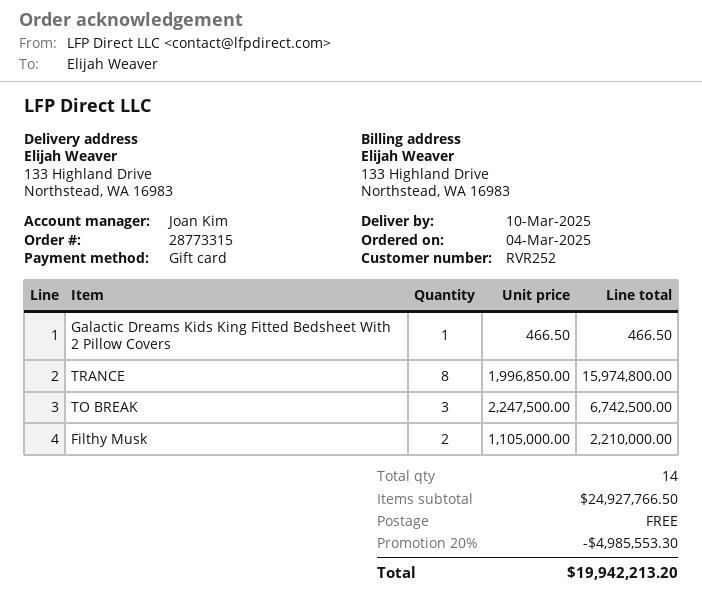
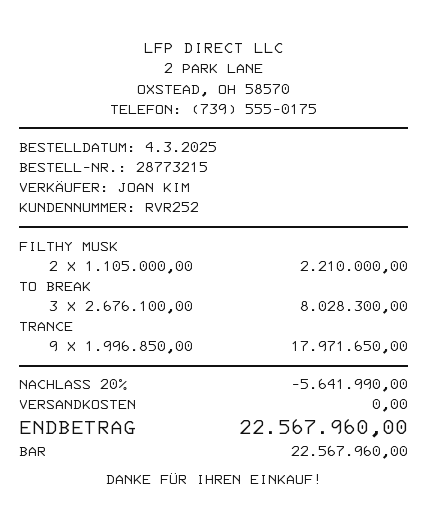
order number: 28773315 -> 28773215
payment method: gift card -> cash
Galactic Dreams Kids King Fitted Bedsheet With 2 Pillow Covers: 1 x 466.50 = 466.50 -> none
TRANCE: 8 x 1996850.00 = 15974800.00 -> 9 x 1996850.00 = 17971650.00
TO BREAK: 3 x 2247500.00 = 6742500.00 -> 3 x 2676100.00 = 8028300.00
discount: 20% = 4985553.30 -> 20% = 5641990.00
total: 19942213.20 -> 22567960.00

